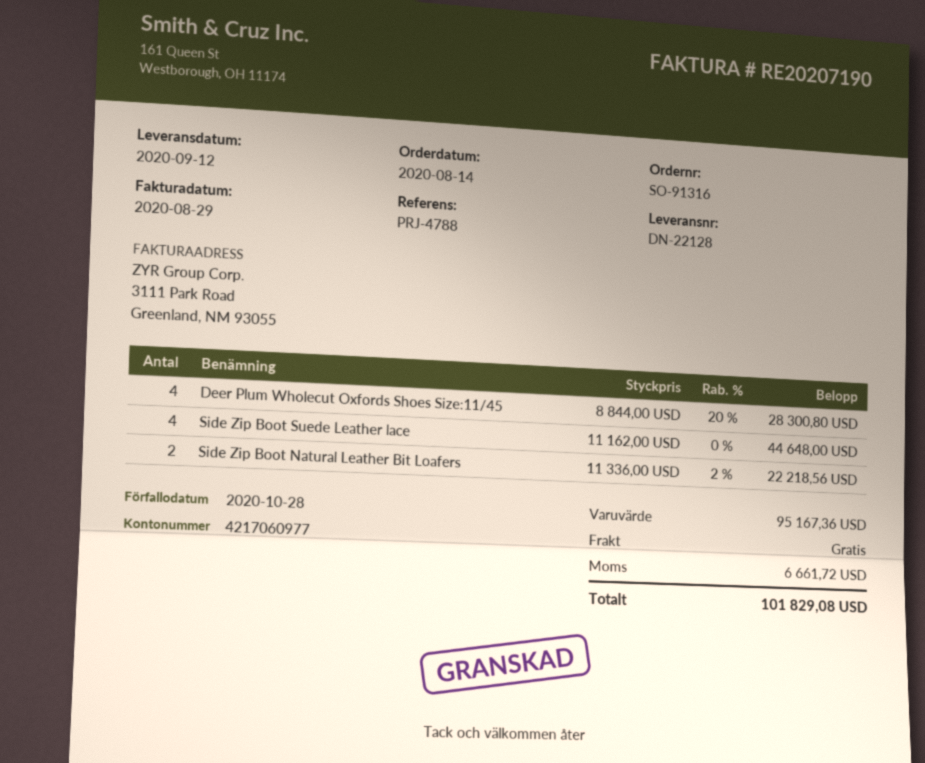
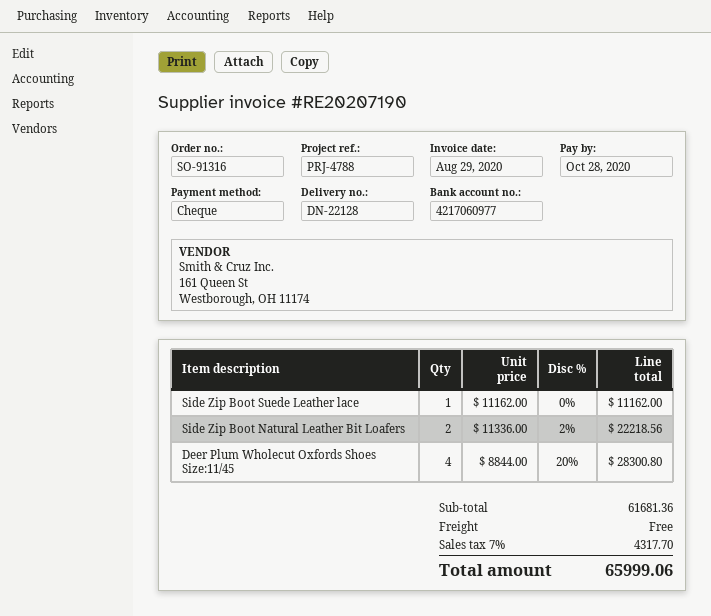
Side Zip Boot Suede Leather lace: 4 x 11162.00 = 44648.00 -> 1 x 11162.00 = 11162.00
subtotal: 95167.36 -> 61681.36
tax: 6661.72 -> 4317.70
total: 101829.08 -> 65999.06

